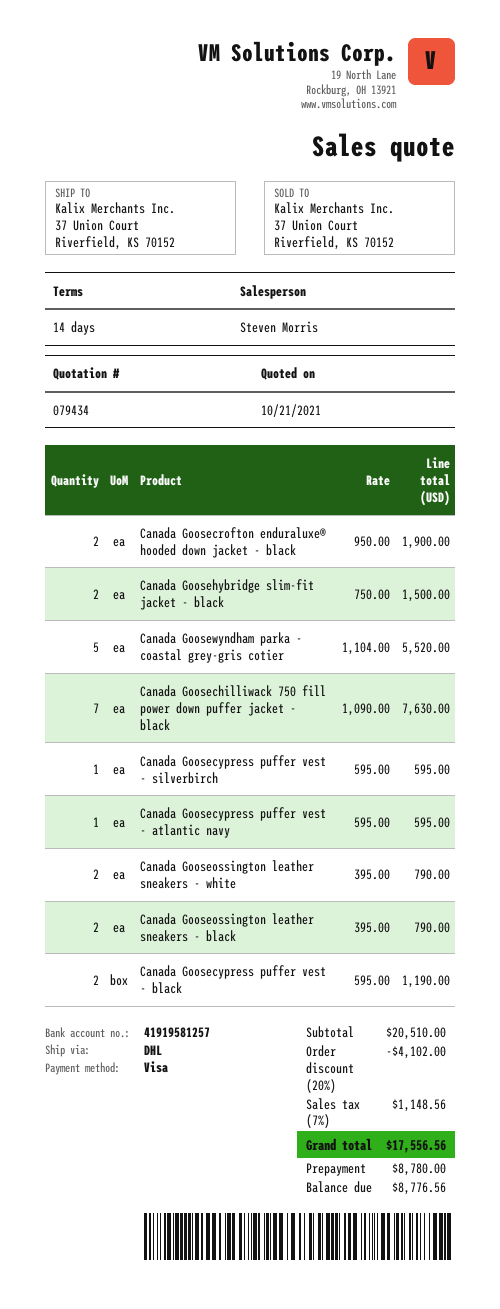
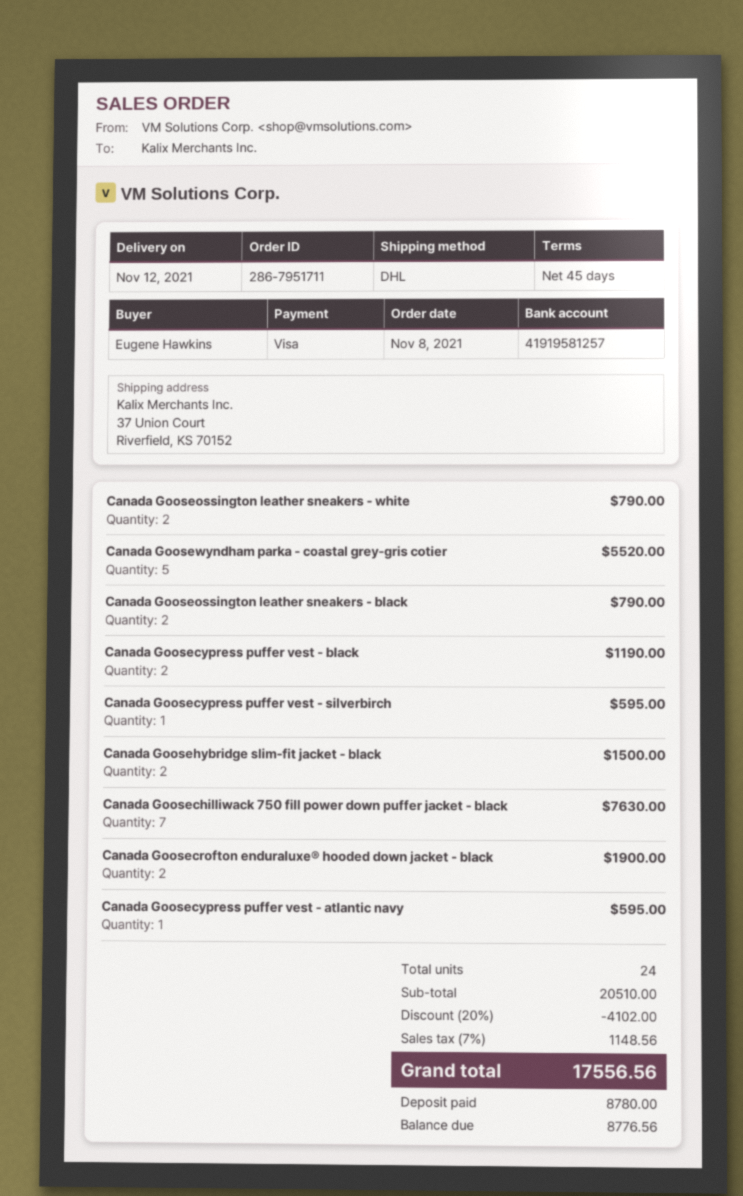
payment terms: 14 days -> 45 days

